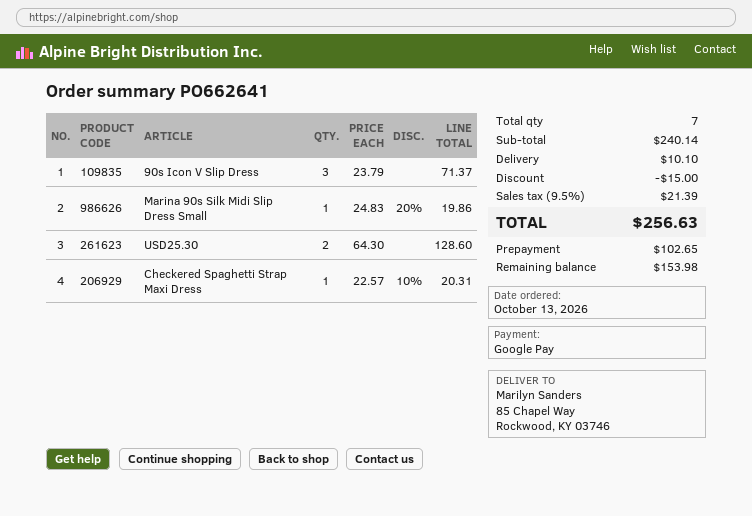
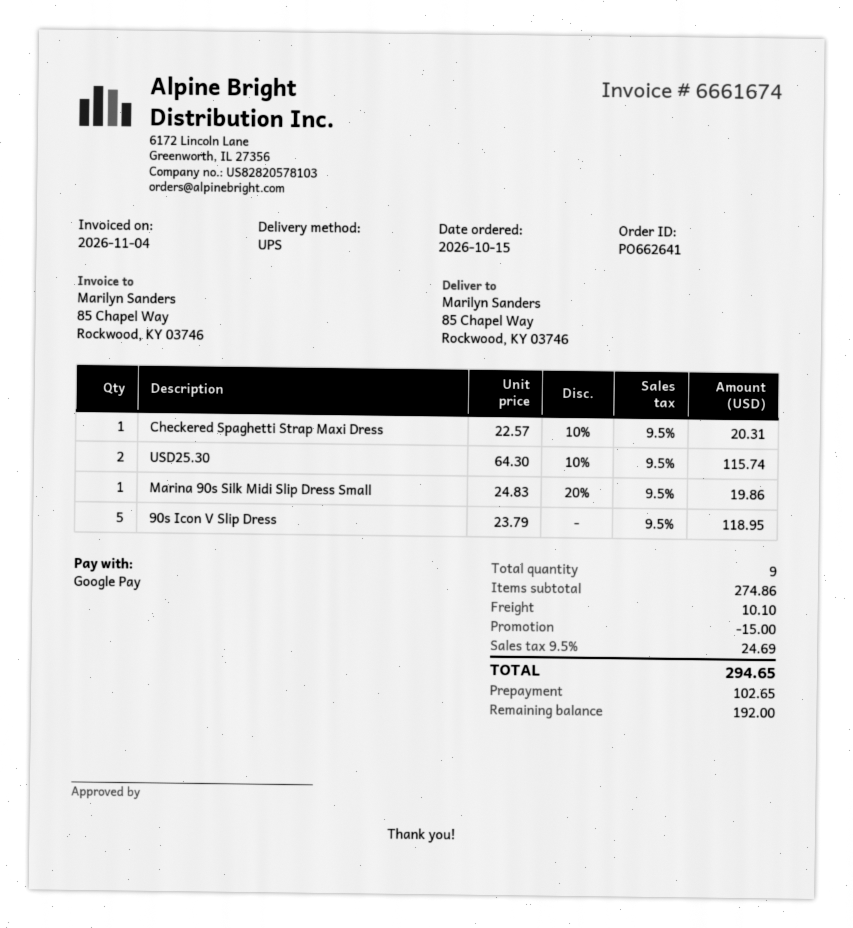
order date: 2026-10-13 -> 2026-10-15
90s Icon V Slip Dress: 3 x 23.79 = 71.37 -> 5 x 23.79 = 118.95
USD25.30: 2 x 64.30 = 128.60 -> 2 x 64.30 - 10% = 115.74
total quantity: 7 -> 9
subtotal: 240.14 -> 274.86
tax: 9.5% = 21.39 -> 9.5% = 24.69
total: 256.63 -> 294.65
balance: 153.98 -> 192.00

